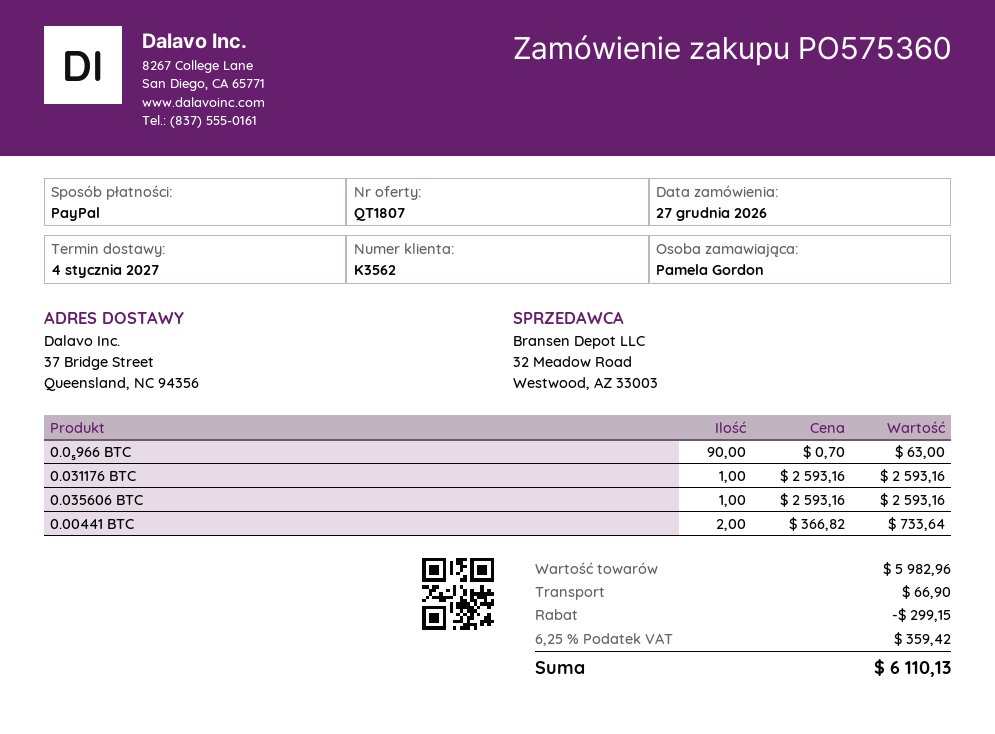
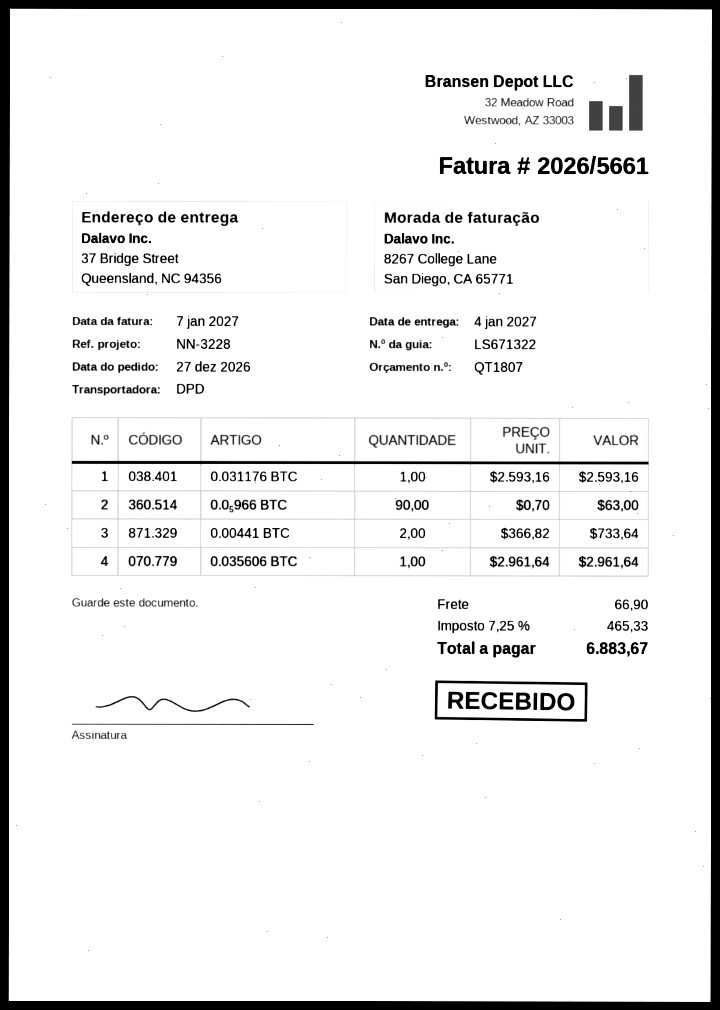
0.035606 BTC: 1 x 2593.16 = 2593.16 -> 1 x 2961.64 = 2961.64
discount: 299.15 -> none
tax: 6.25% = 359.42 -> 7.25% = 465.33
total: 6110.13 -> 6883.67

